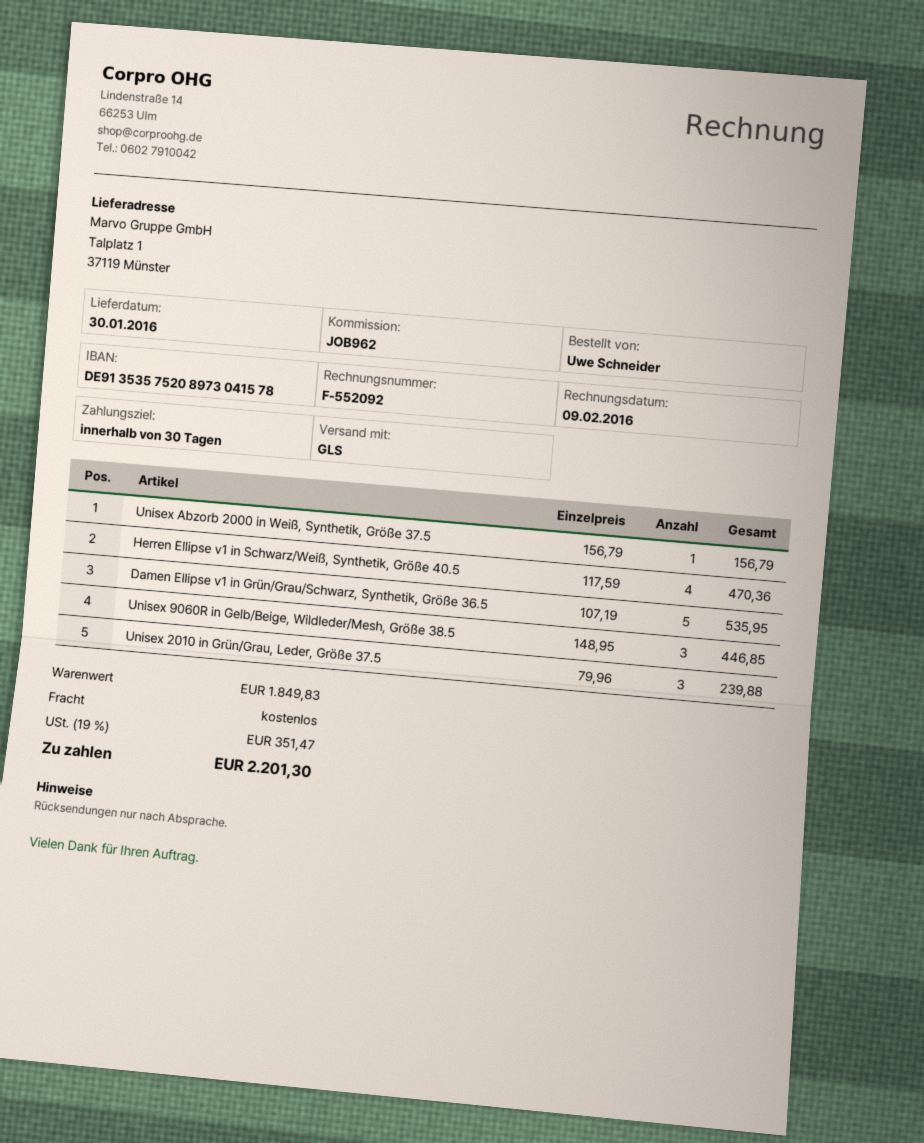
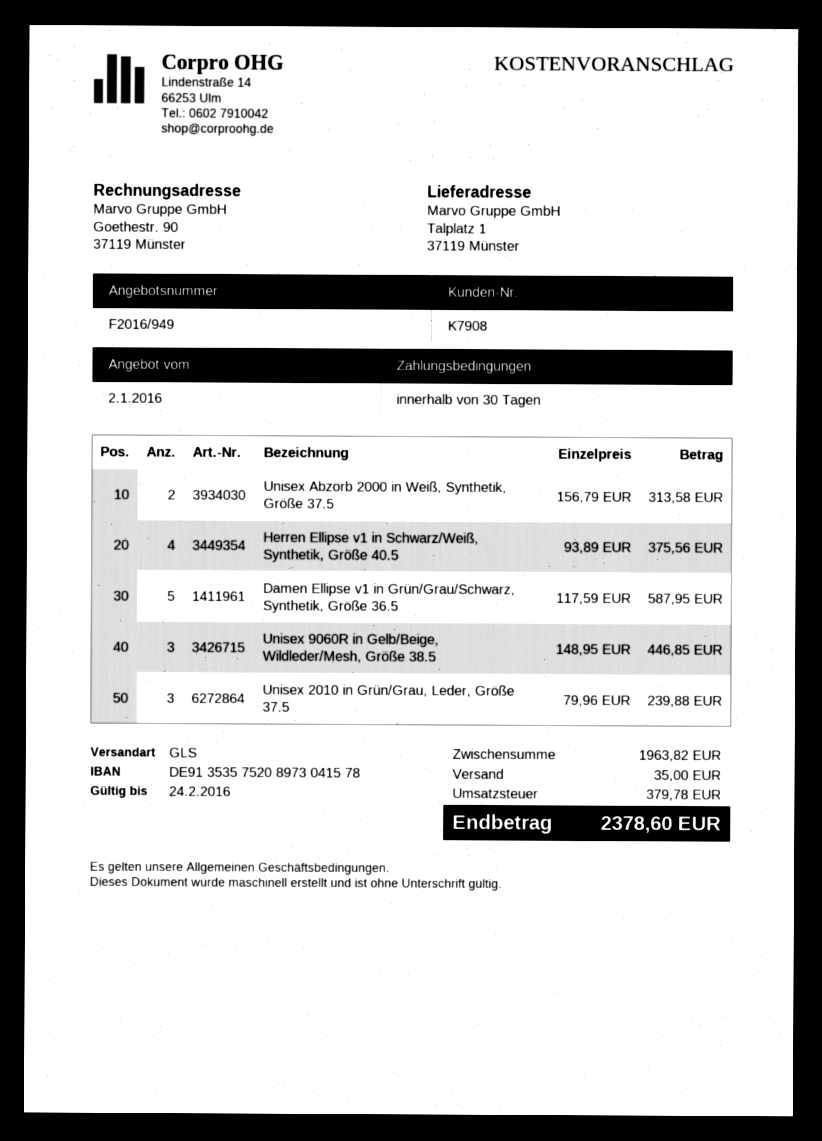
Unisex Abzorb 2000 in Weiß, Synthetik, Größe 37.5: 1 x 156.79 = 156.79 -> 2 x 156.79 = 313.58
Herren Ellipse v1 in Schwarz/Weiß, Synthetik, Größe 40.5: 4 x 117.59 = 470.36 -> 4 x 93.89 = 375.56
Damen Ellipse v1 in Grün/Grau/Schwarz, Synthetik, Größe 36.5: 5 x 107.19 = 535.95 -> 5 x 117.59 = 587.95
subtotal: 1849.83 -> 1963.82
shipping: 0.00 -> 35.00
tax: 351.47 -> 379.78
total: 2201.30 -> 2378.60

